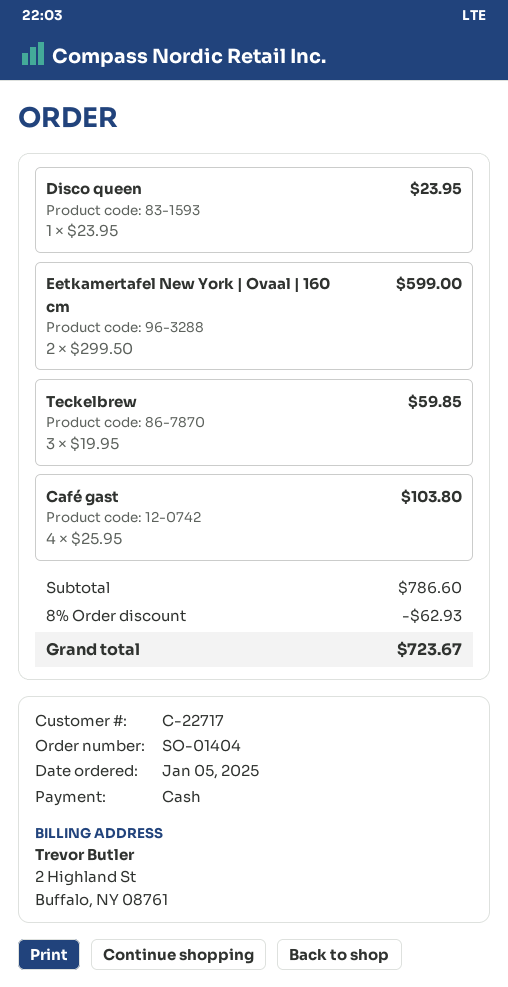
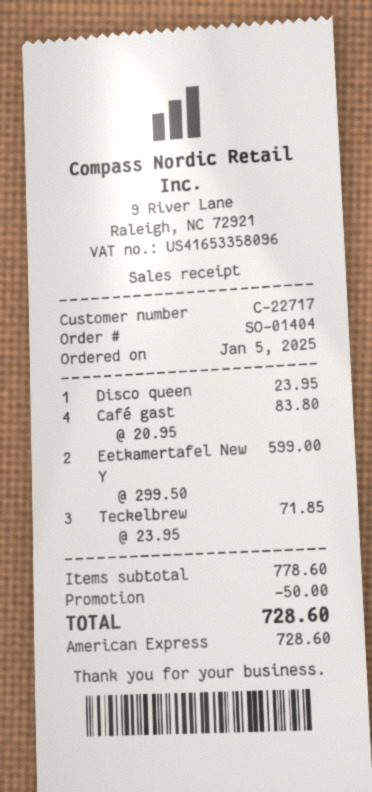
payment method: cash -> American Express
Teckelbrew: 3 x 19.95 = 59.85 -> 3 x 23.95 = 71.85
Café gast: 4 x 25.95 = 103.80 -> 4 x 20.95 = 83.80
subtotal: 786.60 -> 778.60
discount: 62.93 -> 50.00
total: 723.67 -> 728.60

